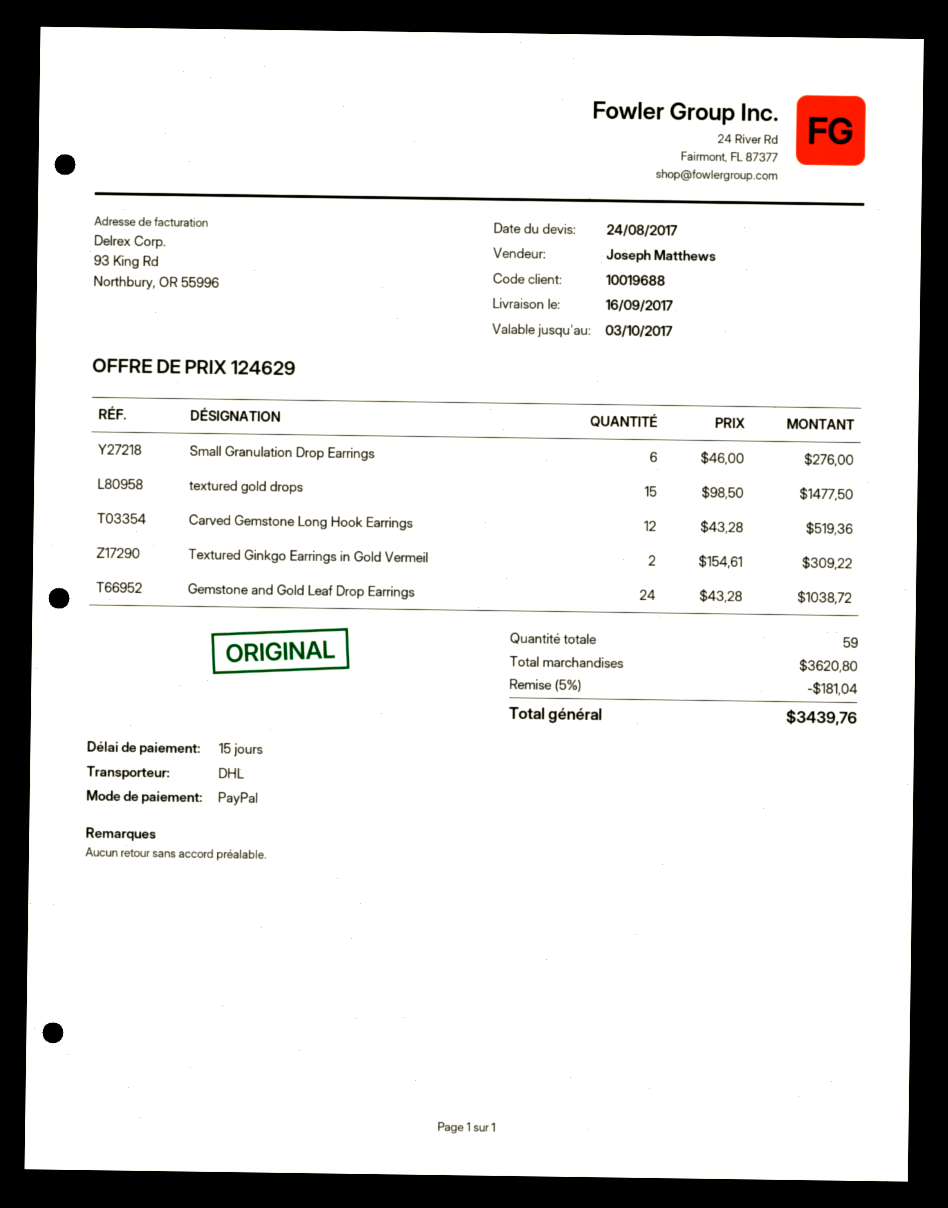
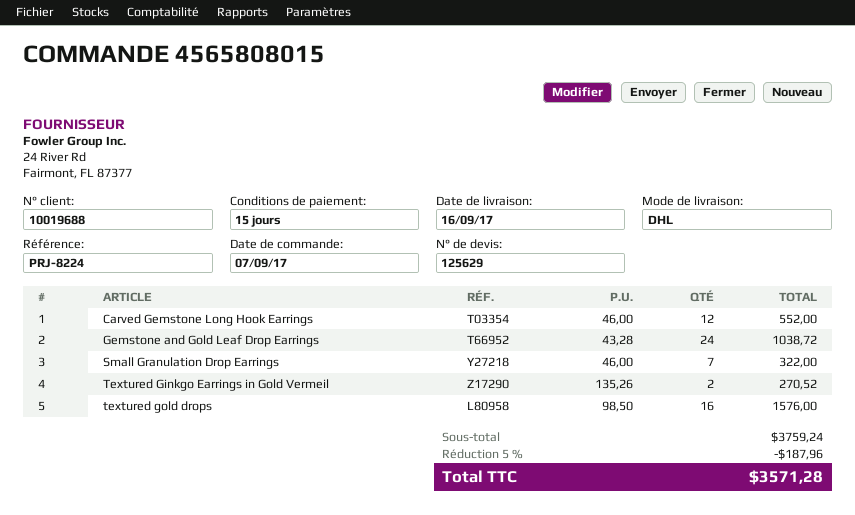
quote number: 124629 -> 125629
Small Granulation Drop Earrings: 6 x 46.00 = 276.00 -> 7 x 46.00 = 322.00
textured gold drops: 15 x 98.50 = 1477.50 -> 16 x 98.50 = 1576.00
Carved Gemstone Long Hook Earrings: 12 x 43.28 = 519.36 -> 12 x 46.00 = 552.00
Textured Ginkgo Earrings in Gold Vermeil: 2 x 154.61 = 309.22 -> 2 x 135.26 = 270.52
subtotal: 3620.80 -> 3759.24
discount: 5% = 181.04 -> 5% = 187.96
total: 3439.76 -> 3571.28

